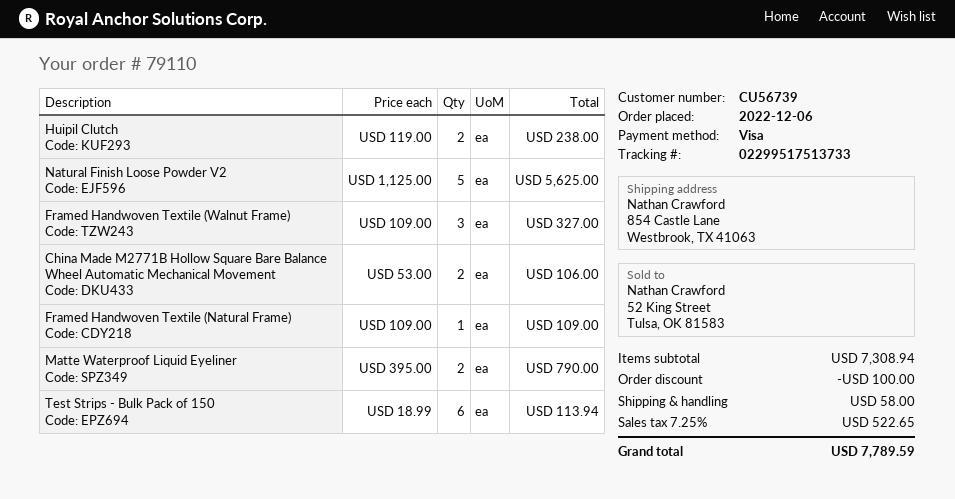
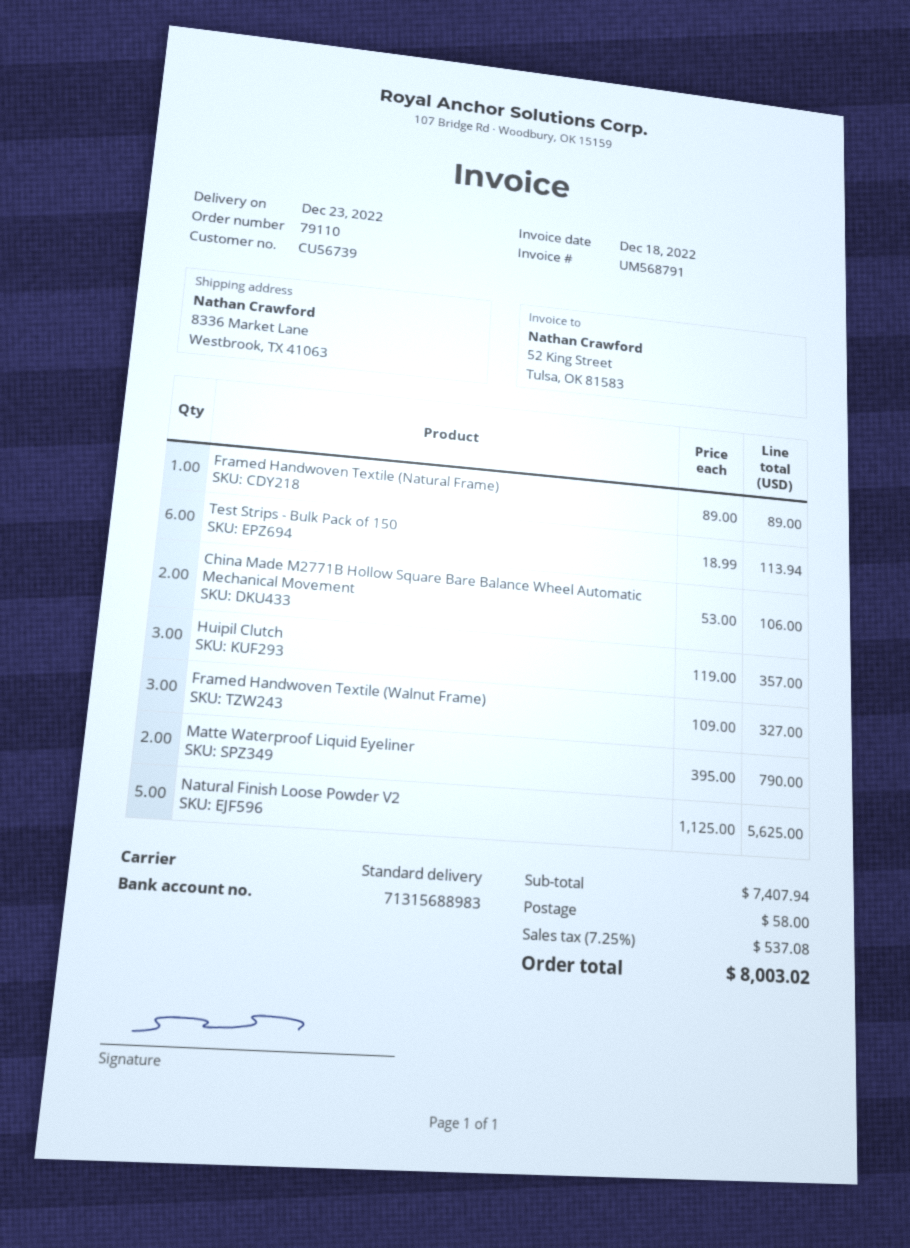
ship to: 854 Castle Lane, Westbrook, TX 41063 -> 8336 Market Lane, Westbrook, TX 41063
Huipil Clutch: 2 x 119.00 = 238.00 -> 3 x 119.00 = 357.00
Framed Handwoven Textile (Natural Frame): 1 x 109.00 = 109.00 -> 1 x 89.00 = 89.00
subtotal: 7308.94 -> 7407.94
discount: 100.00 -> none
tax: 7.25% = 522.65 -> 7.25% = 537.08
total: 7789.59 -> 8003.02

